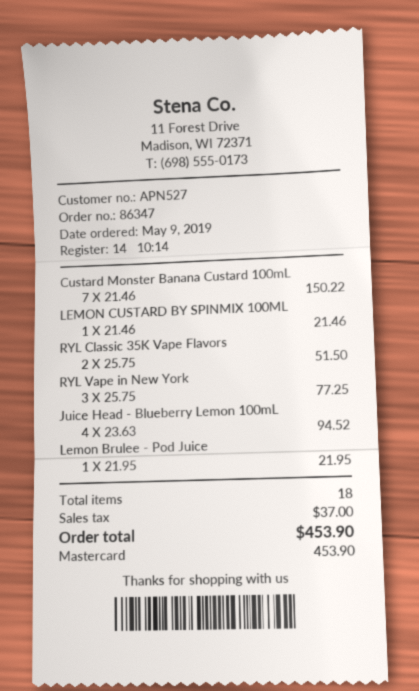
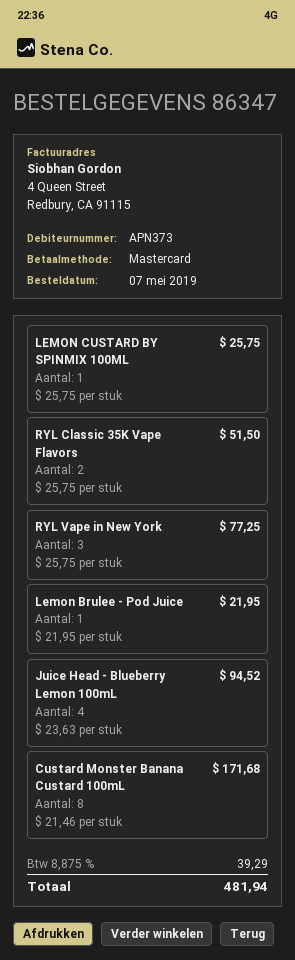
order date: 2019-05-09 -> 2019-05-07
customer number: APN527 -> APN373
Custard Monster Banana Custard 100mL: 7 x 21.46 = 150.22 -> 8 x 21.46 = 171.68
LEMON CUSTARD BY SPINMIX 100ML: 1 x 21.46 = 21.46 -> 1 x 25.75 = 25.75
tax: 37.00 -> 39.29
total: 453.90 -> 481.94

